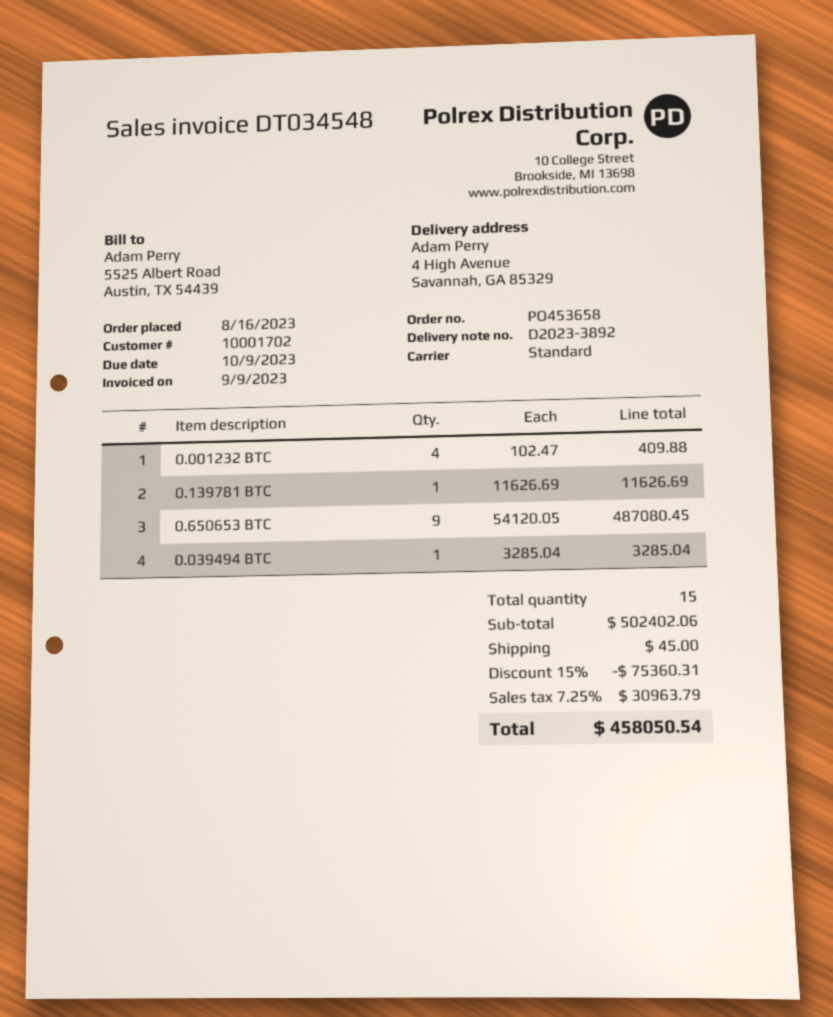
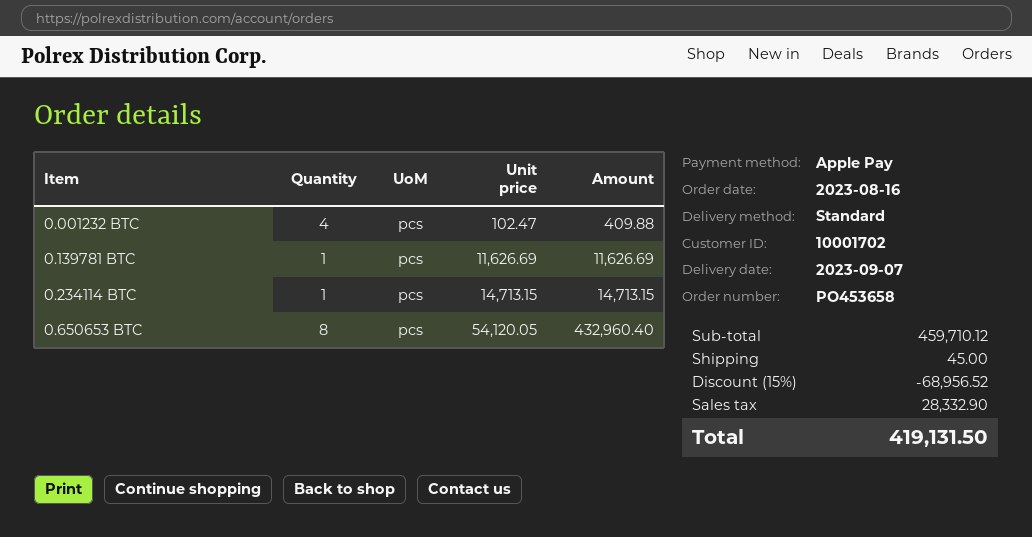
0.650653 BTC: 9 x 54120.05 = 487080.45 -> 8 x 54120.05 = 432960.40
0.039494 BTC: 1 x 3285.04 = 3285.04 -> none
0.234114 BTC: none -> 1 x 14713.15 = 14713.15
subtotal: 502402.06 -> 459710.12
discount: 15% = 75360.31 -> 15% = 68956.52
tax: 30963.79 -> 28332.90
total: 458050.54 -> 419131.50

